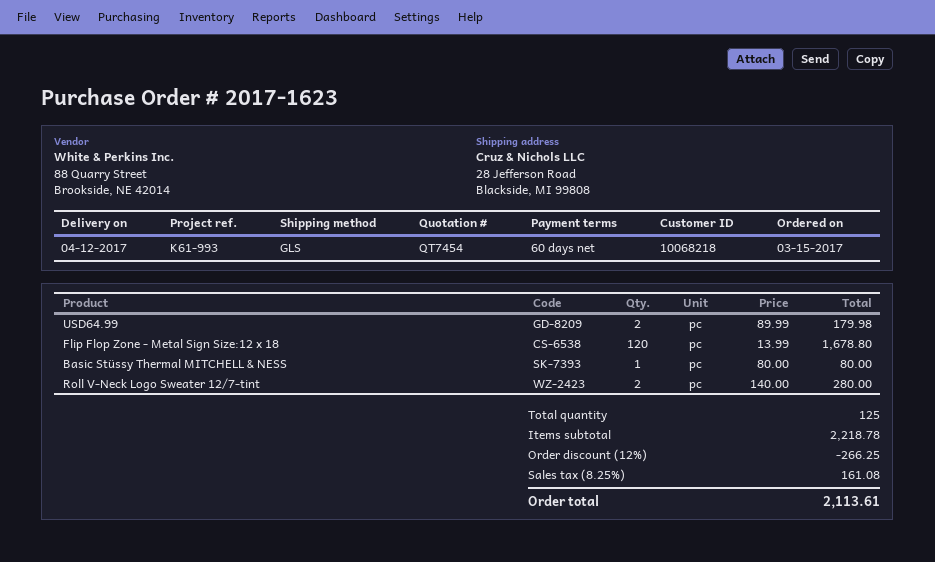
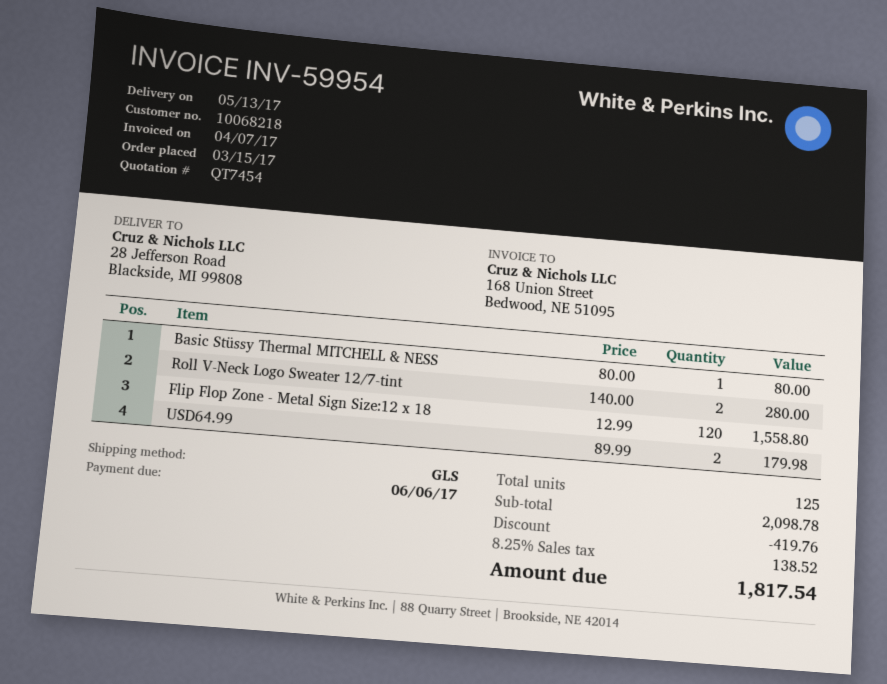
delivery date: 2017-04-12 -> 2017-05-13
Flip Flop Zone - Metal Sign Size:12 x 18: 120 x 13.99 = 1678.80 -> 120 x 12.99 = 1558.80
subtotal: 2218.78 -> 2098.78
discount: 266.25 -> 419.76
tax: 8.25% = 161.08 -> 8.25% = 138.52
total: 2113.61 -> 1817.54

